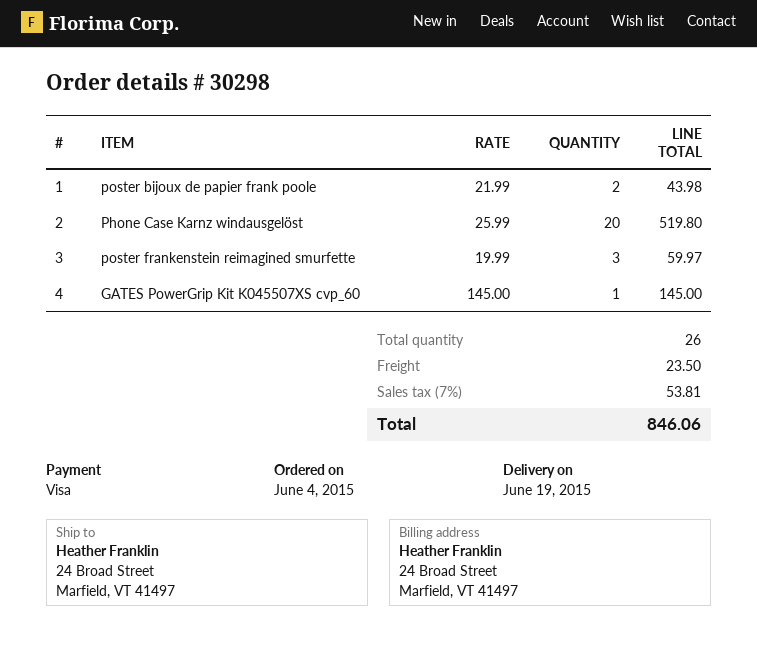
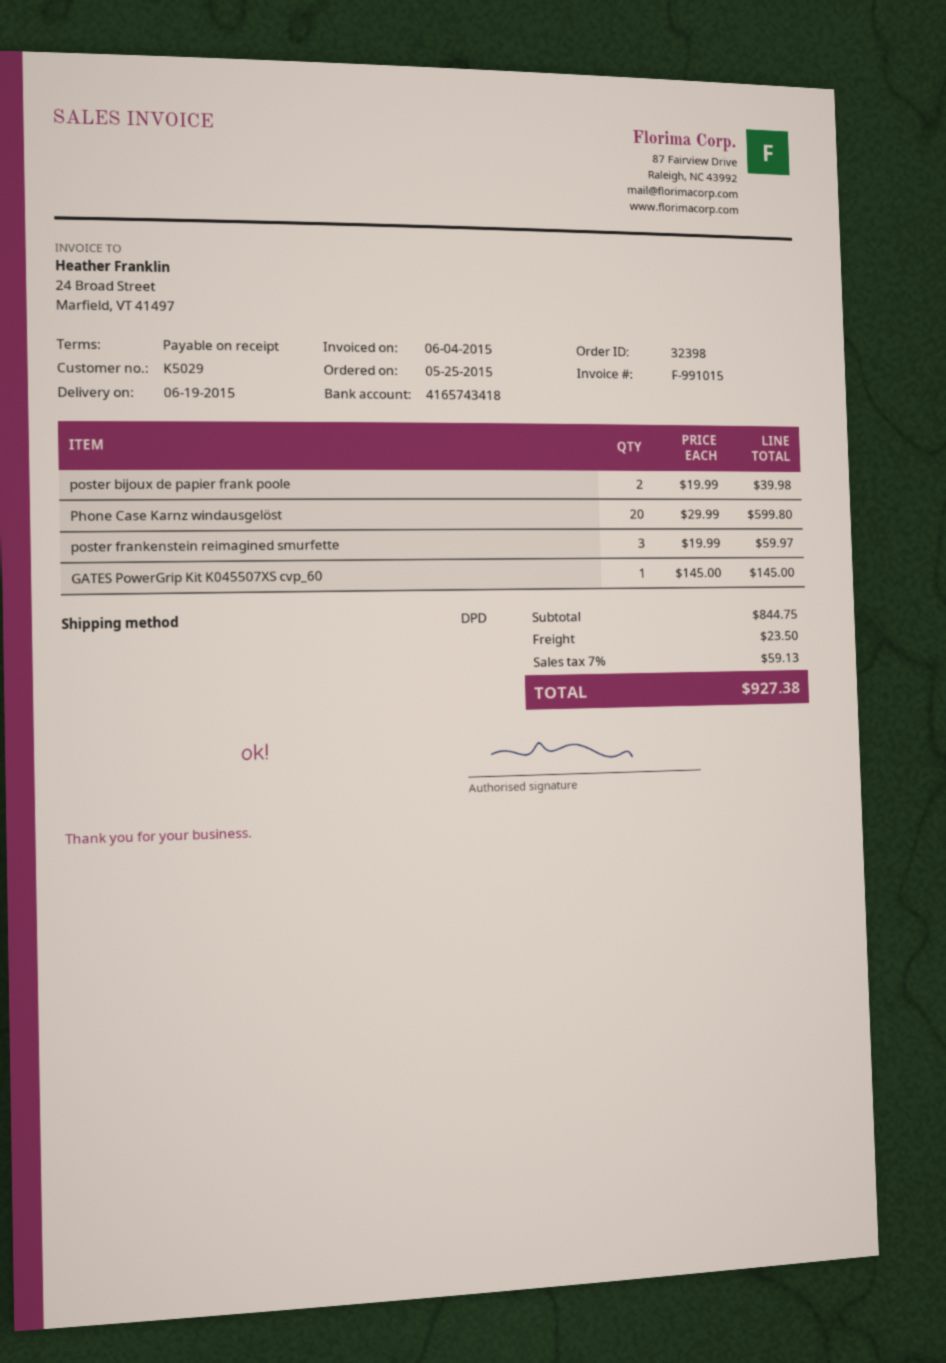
order number: 30298 -> 32398
order date: 2015-06-04 -> 2015-05-25
poster bijoux de papier frank poole: 2 x 21.99 = 43.98 -> 2 x 19.99 = 39.98
Phone Case Karnz windausgelöst: 20 x 25.99 = 519.80 -> 20 x 29.99 = 599.80
tax: 7% = 53.81 -> 7% = 59.13
total: 846.06 -> 927.38

